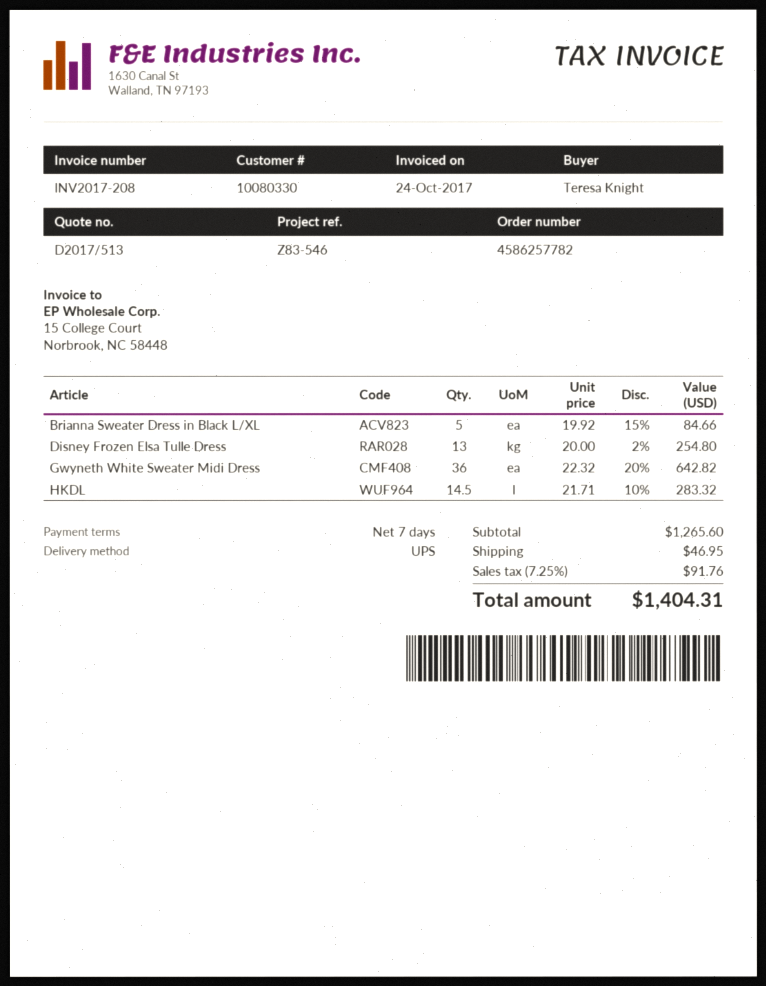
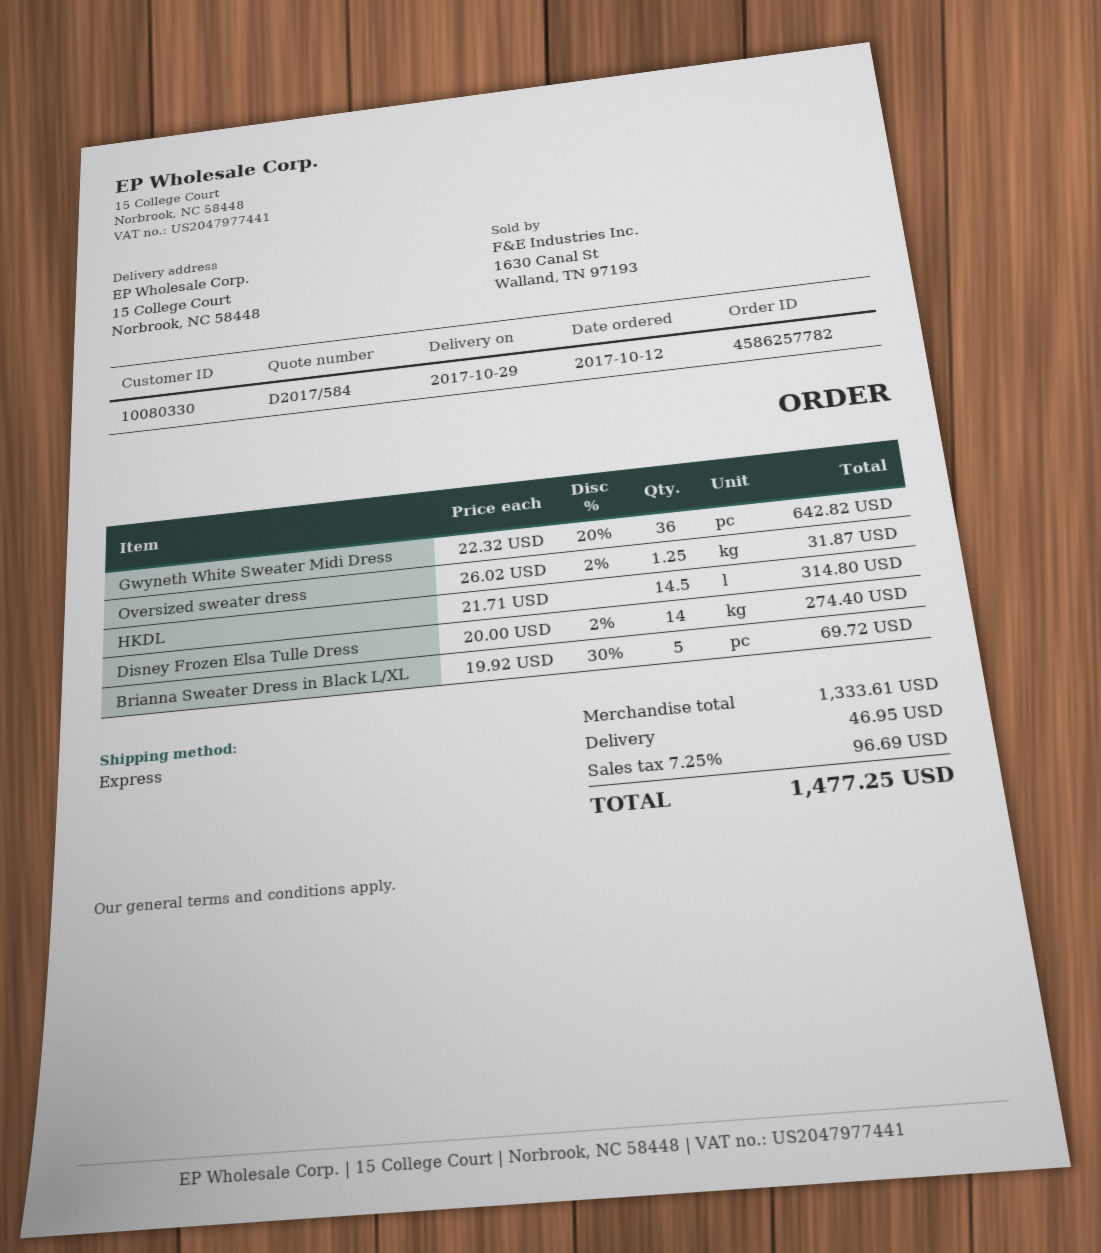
quote number: D2017/513 -> D2017/584
shipping method: UPS -> express
Brianna Sweater Dress in Black L/XL: 5 x 19.92 - 15% = 84.66 -> 5 x 19.92 - 30% = 69.72
Disney Frozen Elsa Tulle Dress: 13 x 20.00 - 2% = 254.80 -> 14 x 20.00 - 2% = 274.40
HKDL: 14.5 x 21.71 - 10% = 283.32 -> 14.5 x 21.71 = 314.80
Oversized sweater dress: none -> 1.25 x 26.02 - 2% = 31.87
subtotal: 1265.60 -> 1333.61
tax: 7.25% = 91.76 -> 7.25% = 96.69
total: 1404.31 -> 1477.25

